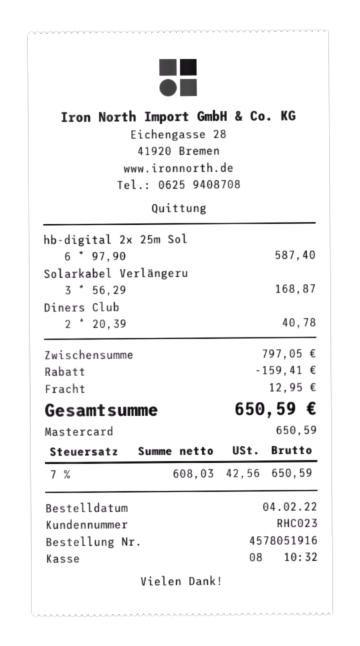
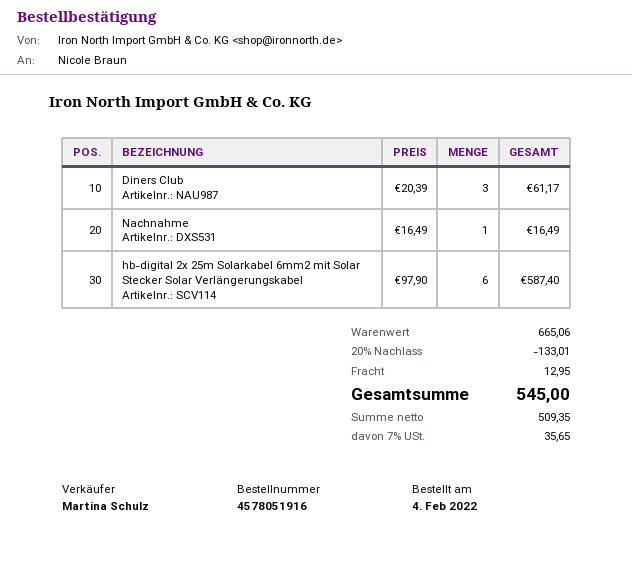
Solarkabel Verlängeru: 3 x 56.29 = 168.87 -> none
Diners Club: 2 x 20.39 = 40.78 -> 3 x 20.39 = 61.17
Nachnahme: none -> 1 x 16.49 = 16.49
subtotal: 797.05 -> 665.06
discount: 159.41 -> 133.01
net: 608.03 -> 509.35
tax: 7% = 42.56 -> 7% = 35.65
total: 650.59 -> 545.00

